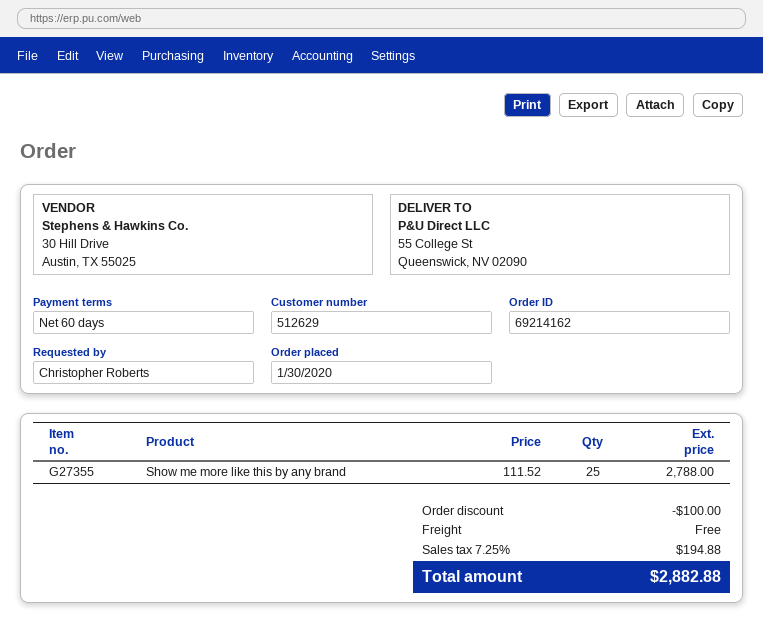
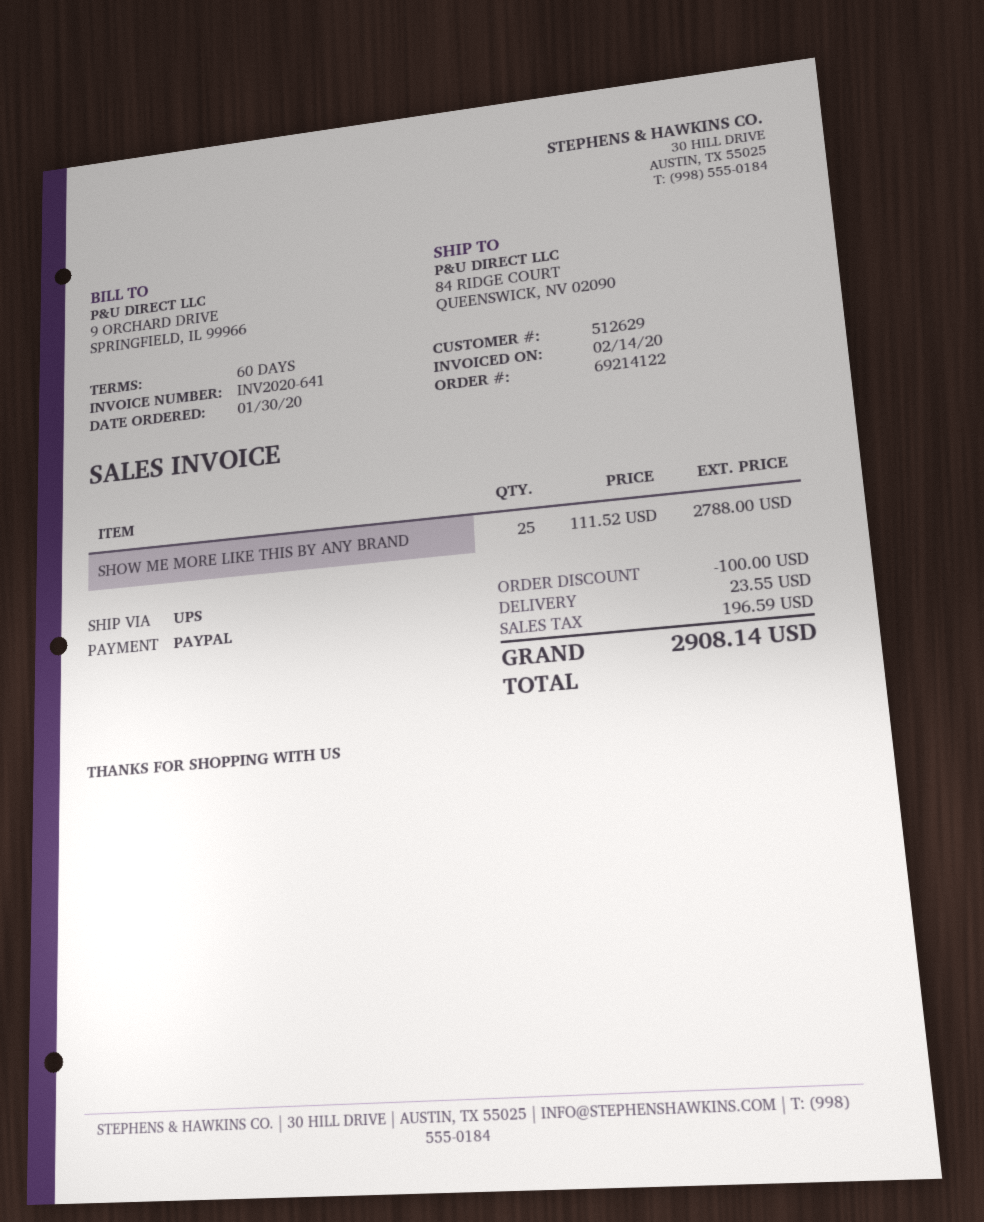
order number: 69214162 -> 69214122
ship to: 55 College St, Queenswick, NV 02090 -> 84 RIDGE COURT, QUEENSWICK, NV 02090
shipping: 0.00 -> 23.55
tax: 194.88 -> 196.59
total: 2882.88 -> 2908.14

